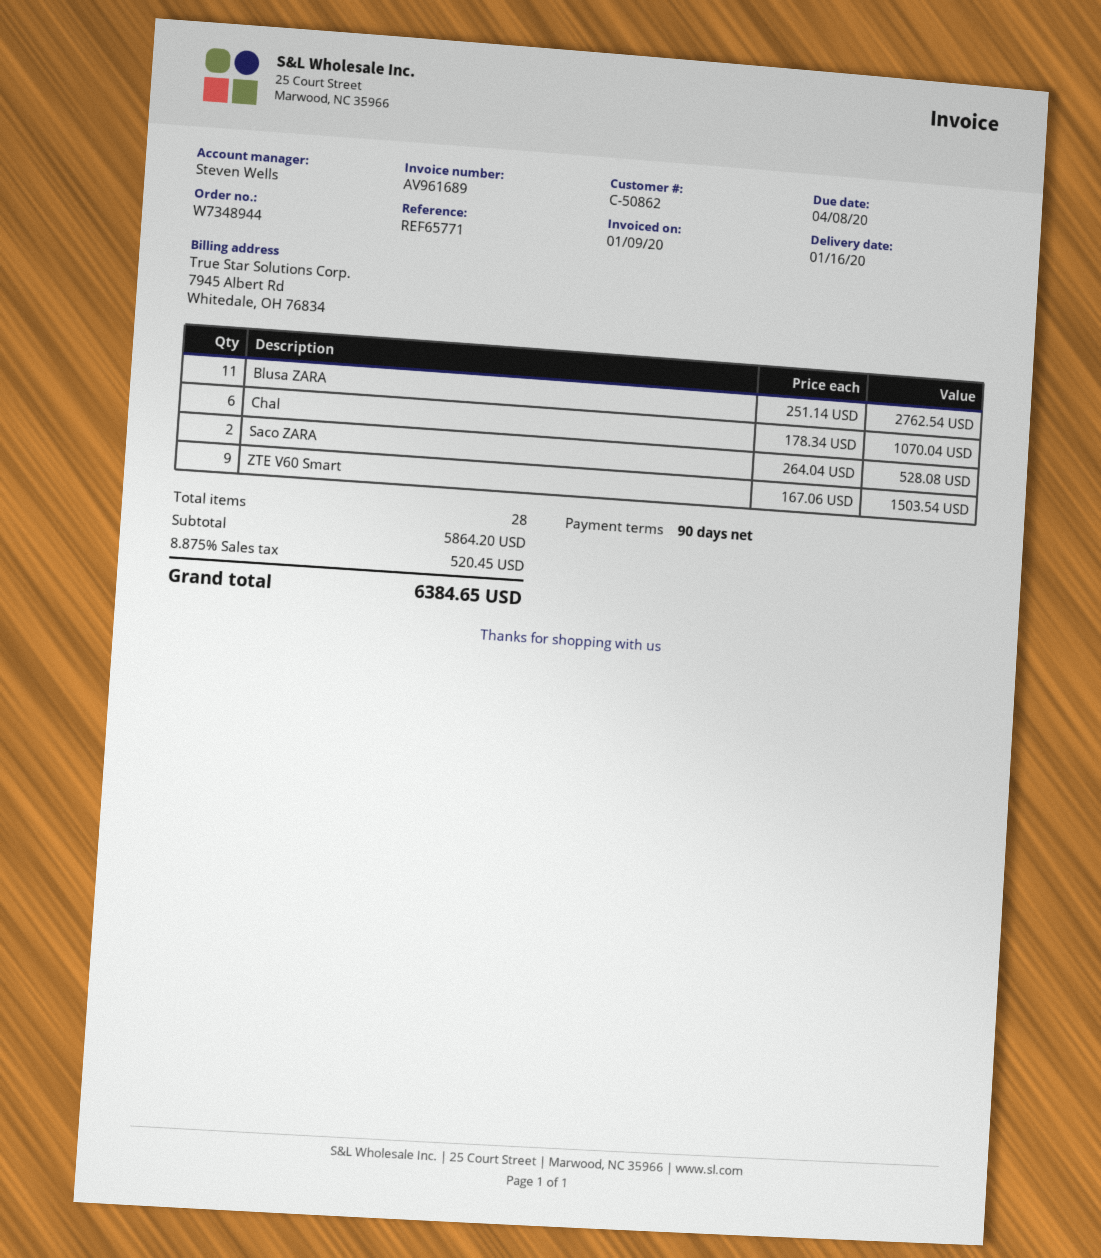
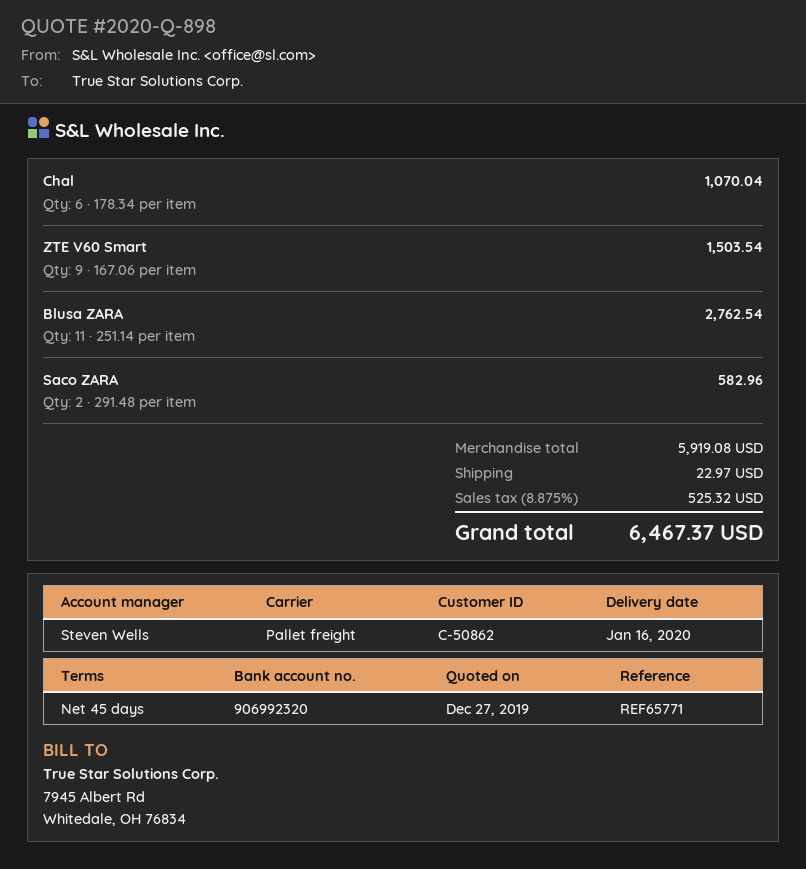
payment terms: 90 days -> 45 days
Saco ZARA: 2 x 264.04 = 528.08 -> 2 x 291.48 = 582.96
subtotal: 5864.20 -> 5919.08
shipping: none -> 22.97
tax: 8.875% = 520.45 -> 8.875% = 525.32
total: 6384.65 -> 6467.37

